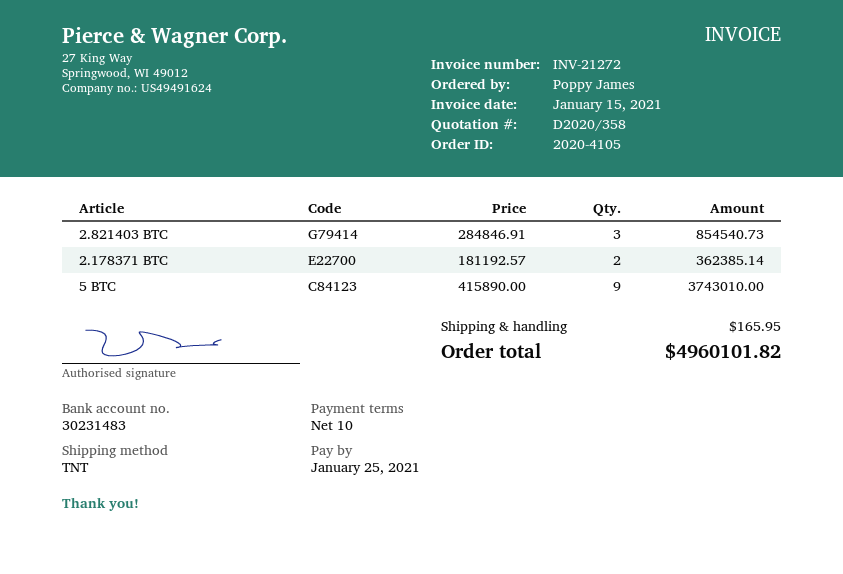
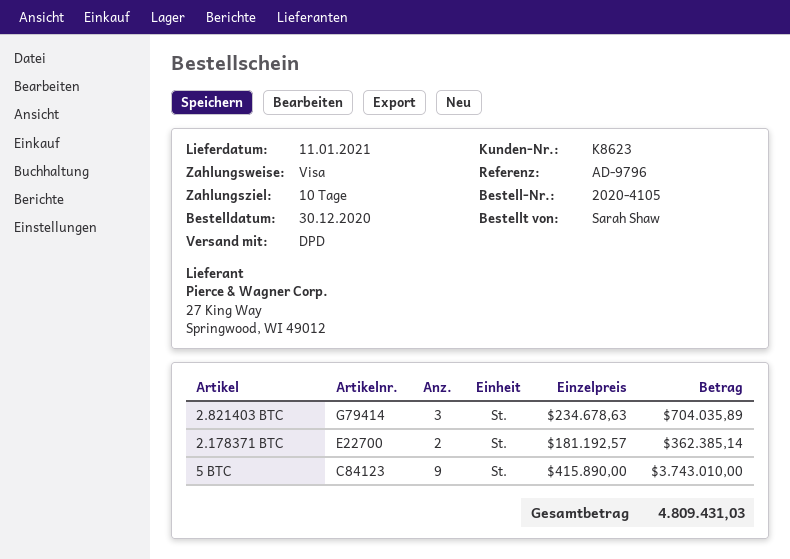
ordered by: Poppy James -> Sarah Shaw
shipping method: TNT -> DPD
2.821403 BTC: 3 x 284846.91 = 854540.73 -> 3 x 234678.63 = 704035.89
shipping: 165.95 -> none
total: 4960101.82 -> 4809431.03

